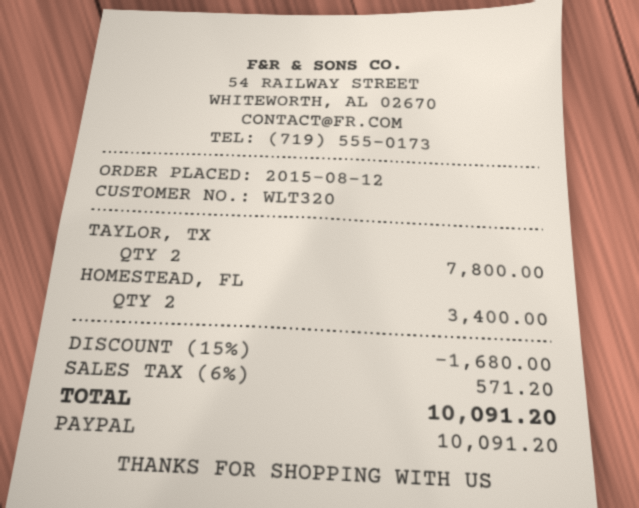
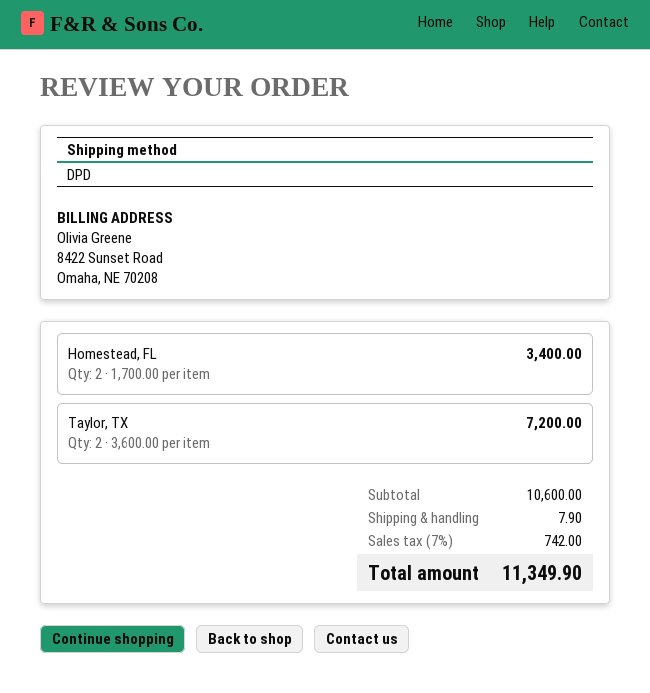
TAYLOR, TX: 2 for 7800.00 -> 2 for 7200.00
discount: 15% = 1680.00 -> none
shipping: none -> 7.90
tax: 6% = 571.20 -> 7% = 742.00
total: 10091.20 -> 11349.90

